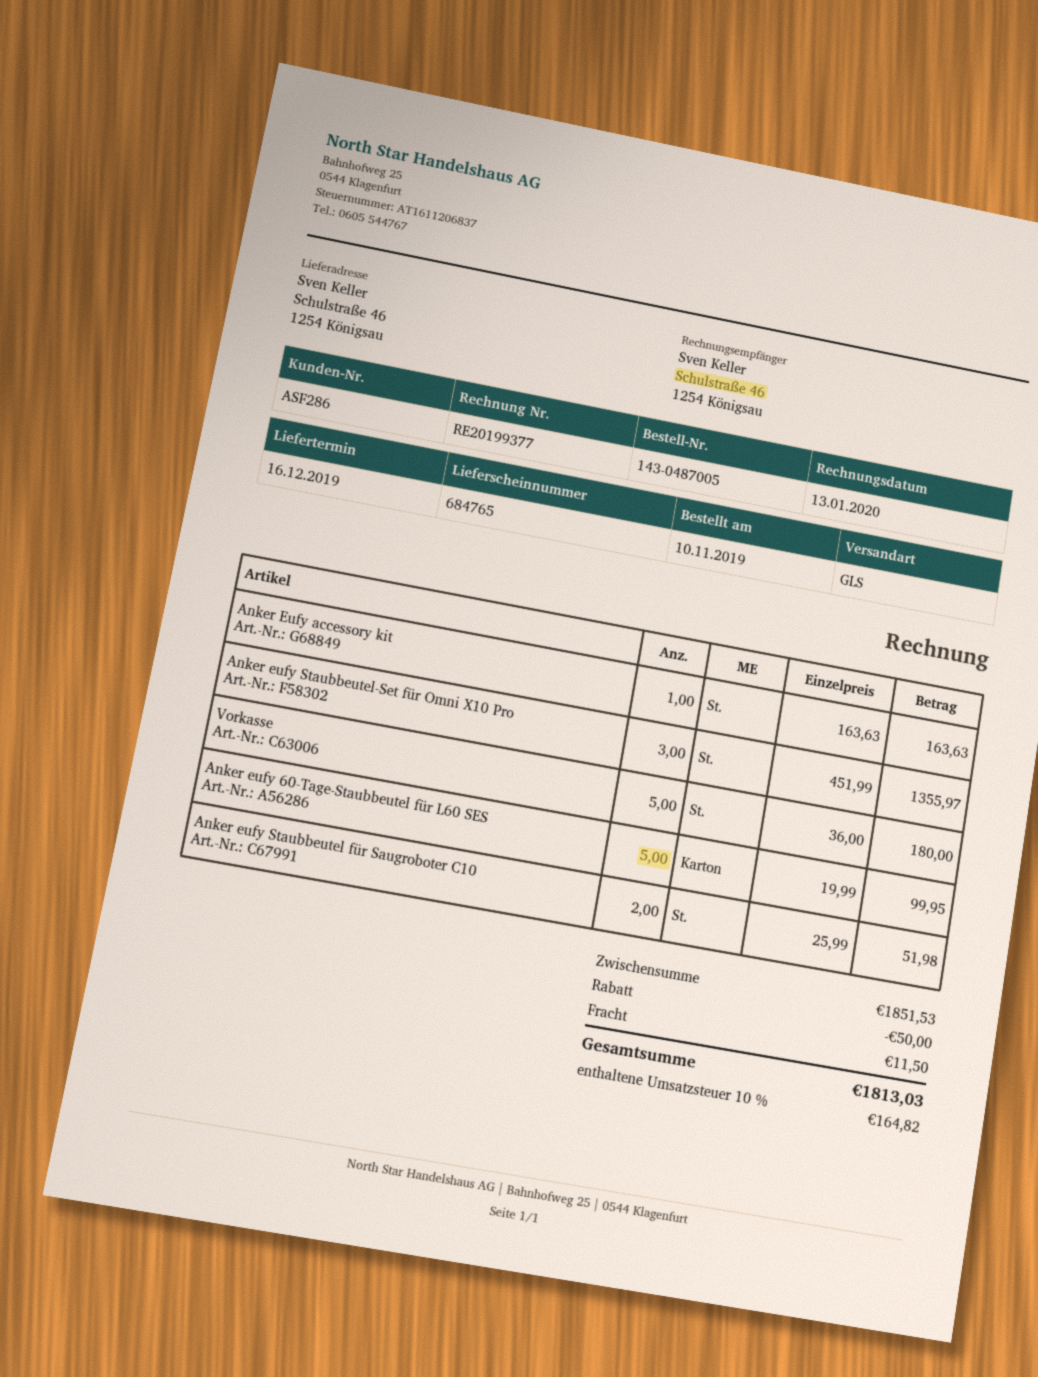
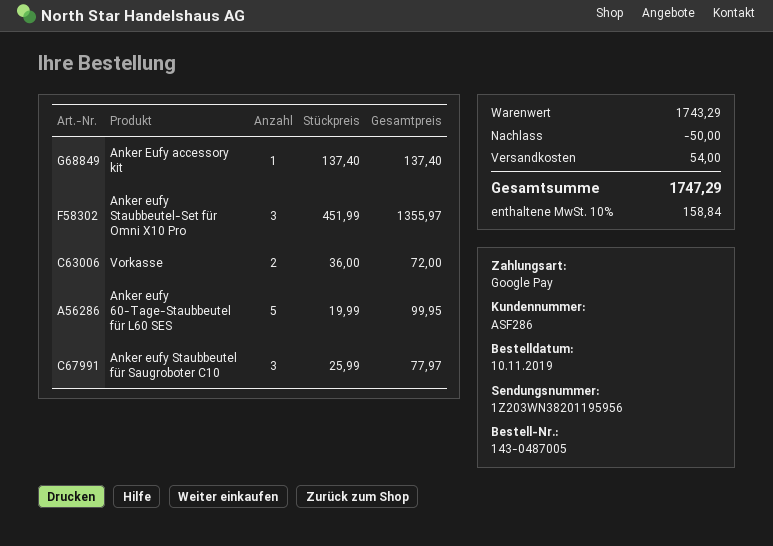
Anker Eufy accessory kit: 1 x 163.63 = 163.63 -> 1 x 137.40 = 137.40
Vorkasse: 5 x 36.00 = 180.00 -> 2 x 36.00 = 72.00
Anker eufy Staubbeutel für Saugroboter C10: 2 x 25.99 = 51.98 -> 3 x 25.99 = 77.97
subtotal: 1851.53 -> 1743.29
shipping: 11.50 -> 54.00
tax: 10% = 164.82 -> 10% = 158.84
total: 1813.03 -> 1747.29

